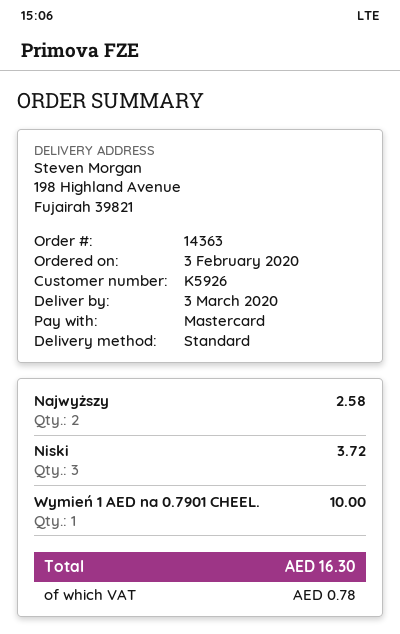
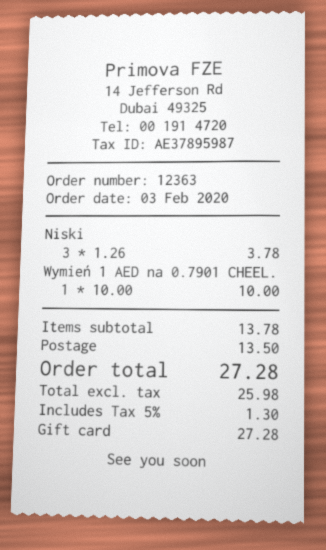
order number: 14363 -> 12363
payment method: Mastercard -> gift card
Najwyższy: 2 for 2.58 -> none
Niski: 3 for 3.72 -> 3 for 3.78
shipping: none -> 13.50
tax: 0.78 -> 1.30
total: 16.30 -> 27.28

